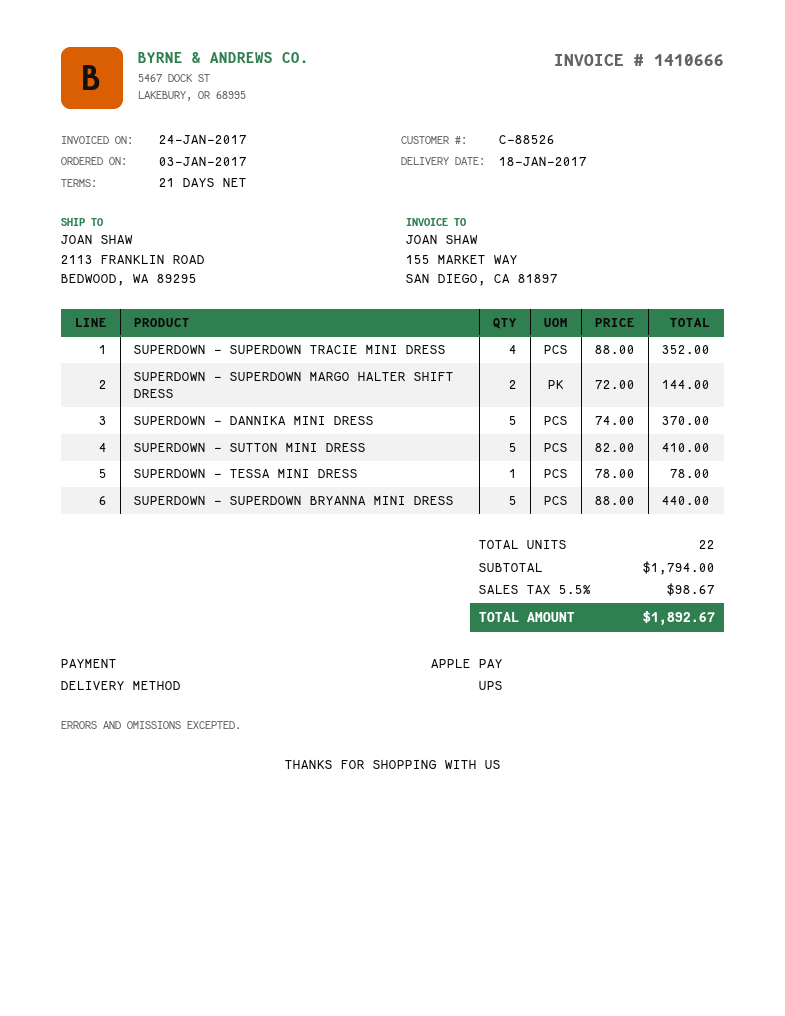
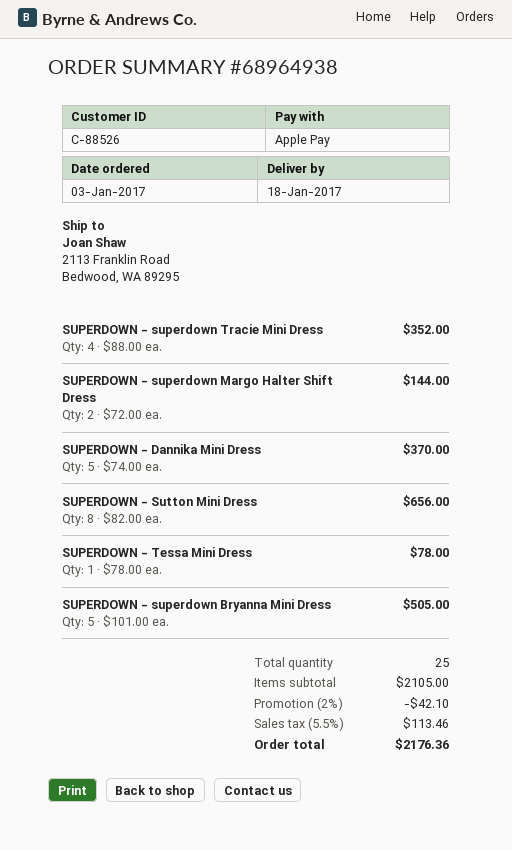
SUPERDOWN - SUTTON MINI DRESS: 5 x 82.00 = 410.00 -> 8 x 82.00 = 656.00
SUPERDOWN - SUPERDOWN BRYANNA MINI DRESS: 5 x 88.00 = 440.00 -> 5 x 101.00 = 505.00
total quantity: 22 -> 25
subtotal: 1794.00 -> 2105.00
discount: none -> 2% = 42.10
tax: 5.5% = 98.67 -> 5.5% = 113.46
total: 1892.67 -> 2176.36

